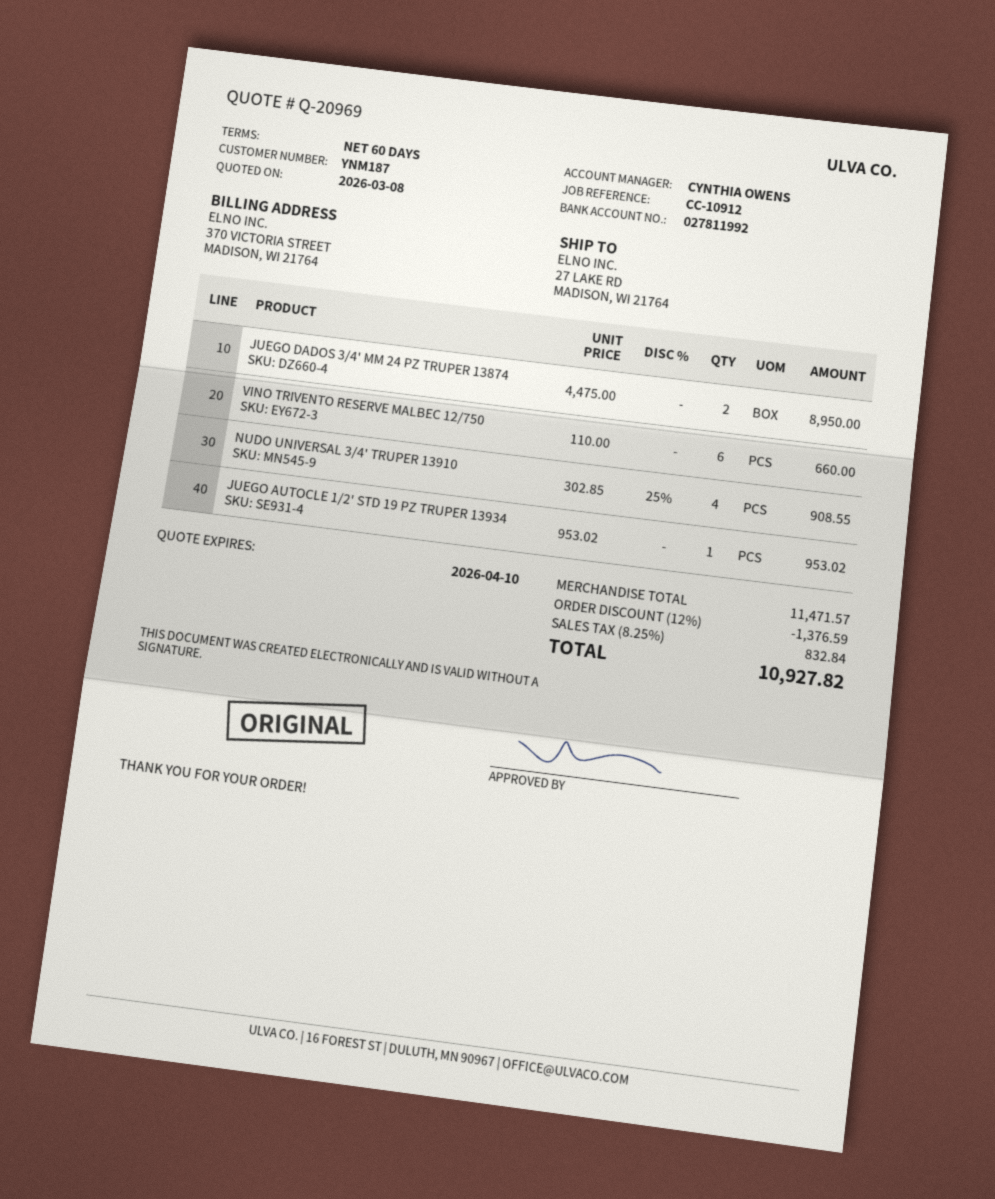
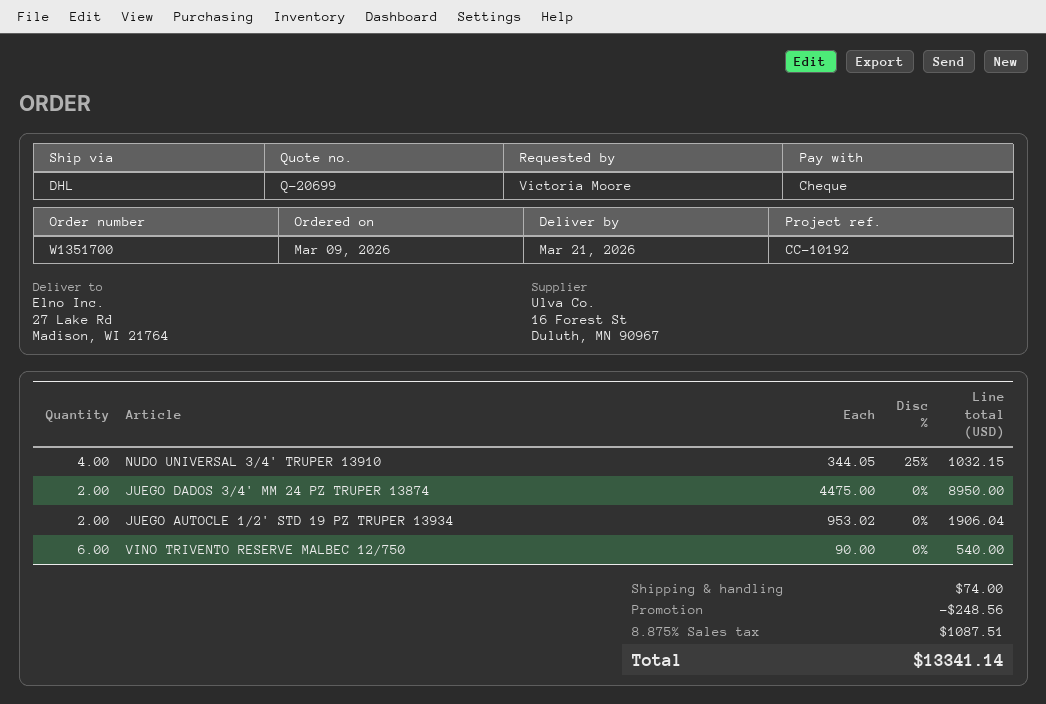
quote number: Q-20969 -> Q-20699
reference: CC-10912 -> CC-10192
VINO TRIVENTO RESERVE MALBEC 12/750: 6 x 110.00 = 660.00 -> 6 x 90.00 = 540.00
NUDO UNIVERSAL 3/4' TRUPER 13910: 4 x 302.85 - 25% = 908.55 -> 4 x 344.05 - 25% = 1032.15
JUEGO AUTOCLE 1/2' STD 19 PZ TRUPER 13934: 1 x 953.02 = 953.02 -> 2 x 953.02 = 1906.04
discount: 1376.59 -> 248.56
shipping: none -> 74.00
tax: 8.25% = 832.84 -> 8.875% = 1087.51
total: 10927.82 -> 13341.14

